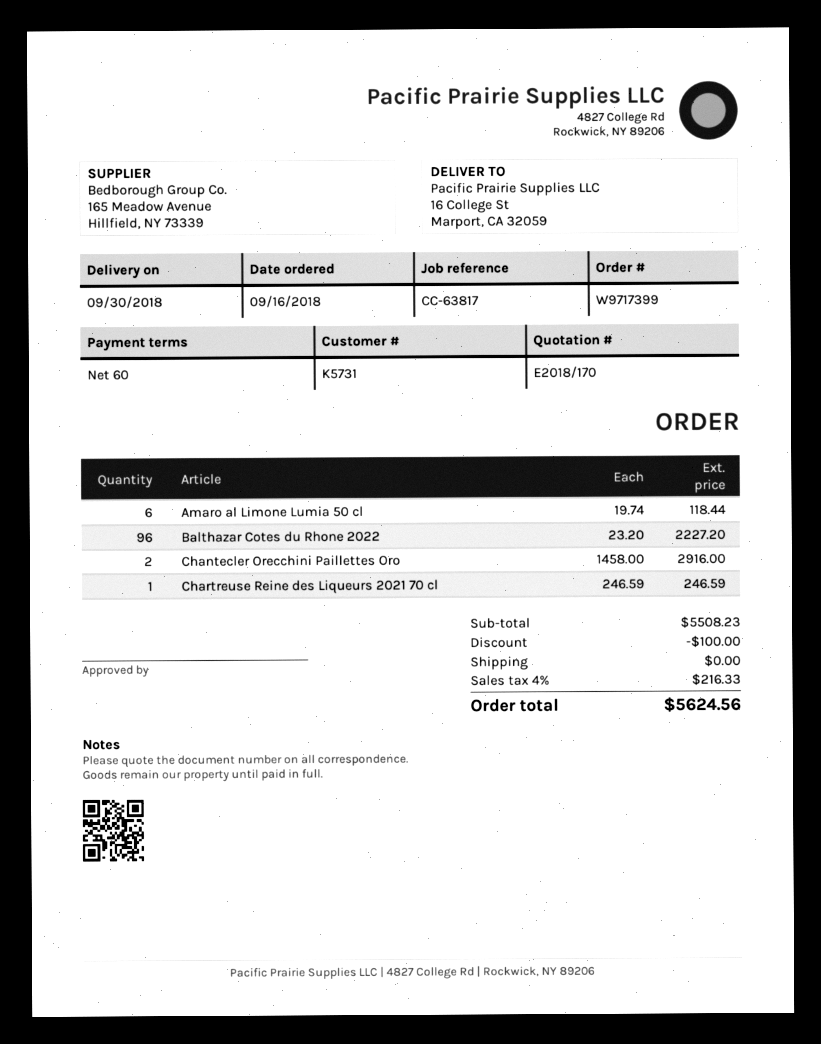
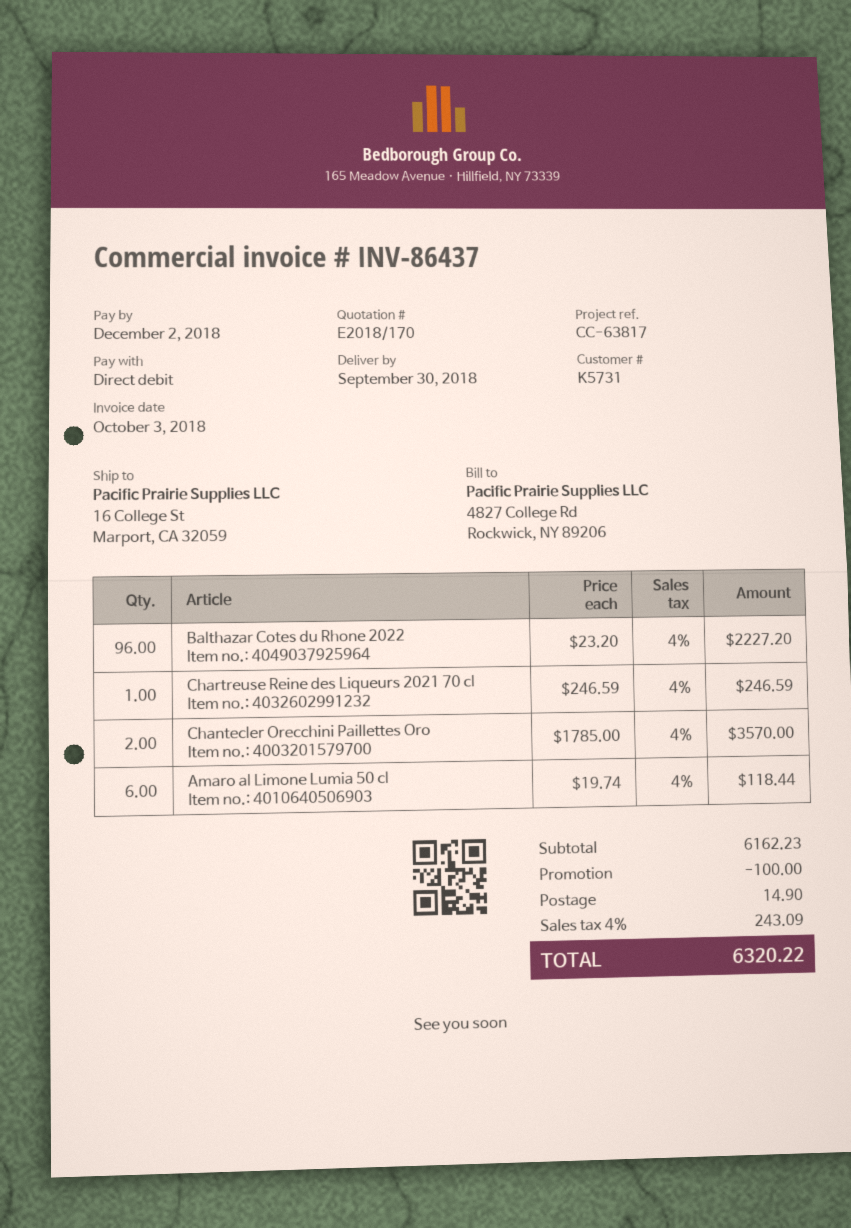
Chantecler Orecchini Paillettes Oro: 2 x 1458.00 = 2916.00 -> 2 x 1785.00 = 3570.00
subtotal: 5508.23 -> 6162.23
shipping: 0.00 -> 14.90
tax: 4% = 216.33 -> 4% = 243.09
total: 5624.56 -> 6320.22

